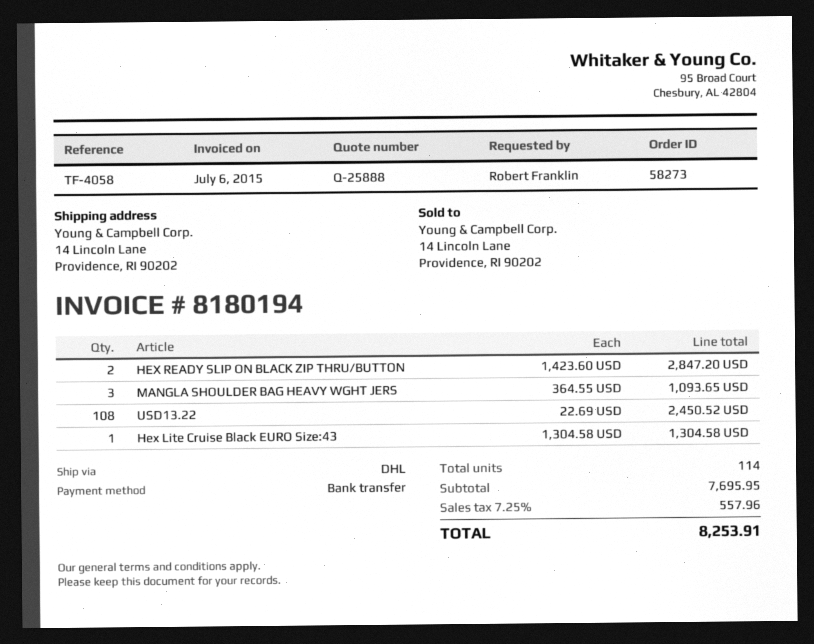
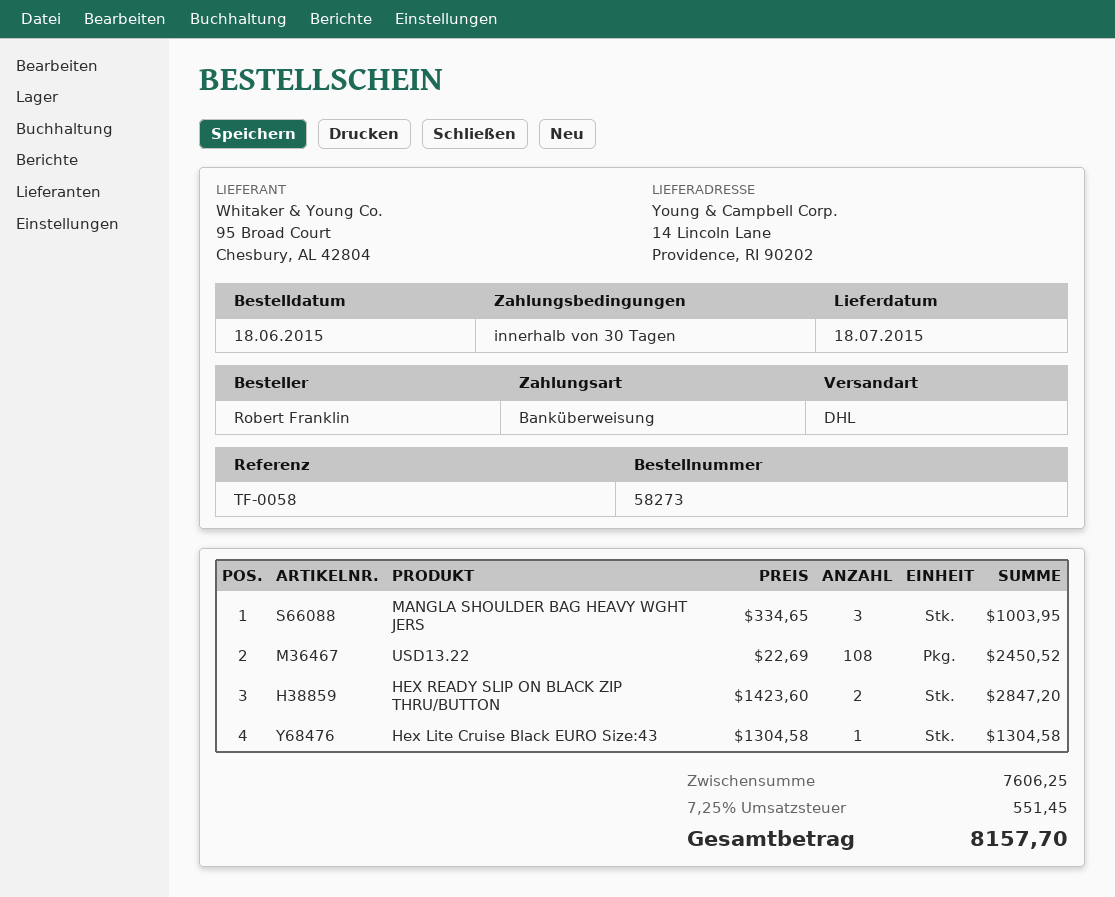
reference: TF-4058 -> TF-0058
MANGLA SHOULDER BAG HEAVY WGHT JERS: 3 x 364.55 = 1093.65 -> 3 x 334.65 = 1003.95
subtotal: 7695.95 -> 7606.25
tax: 7.25% = 557.96 -> 7.25% = 551.45
total: 8253.91 -> 8157.70

